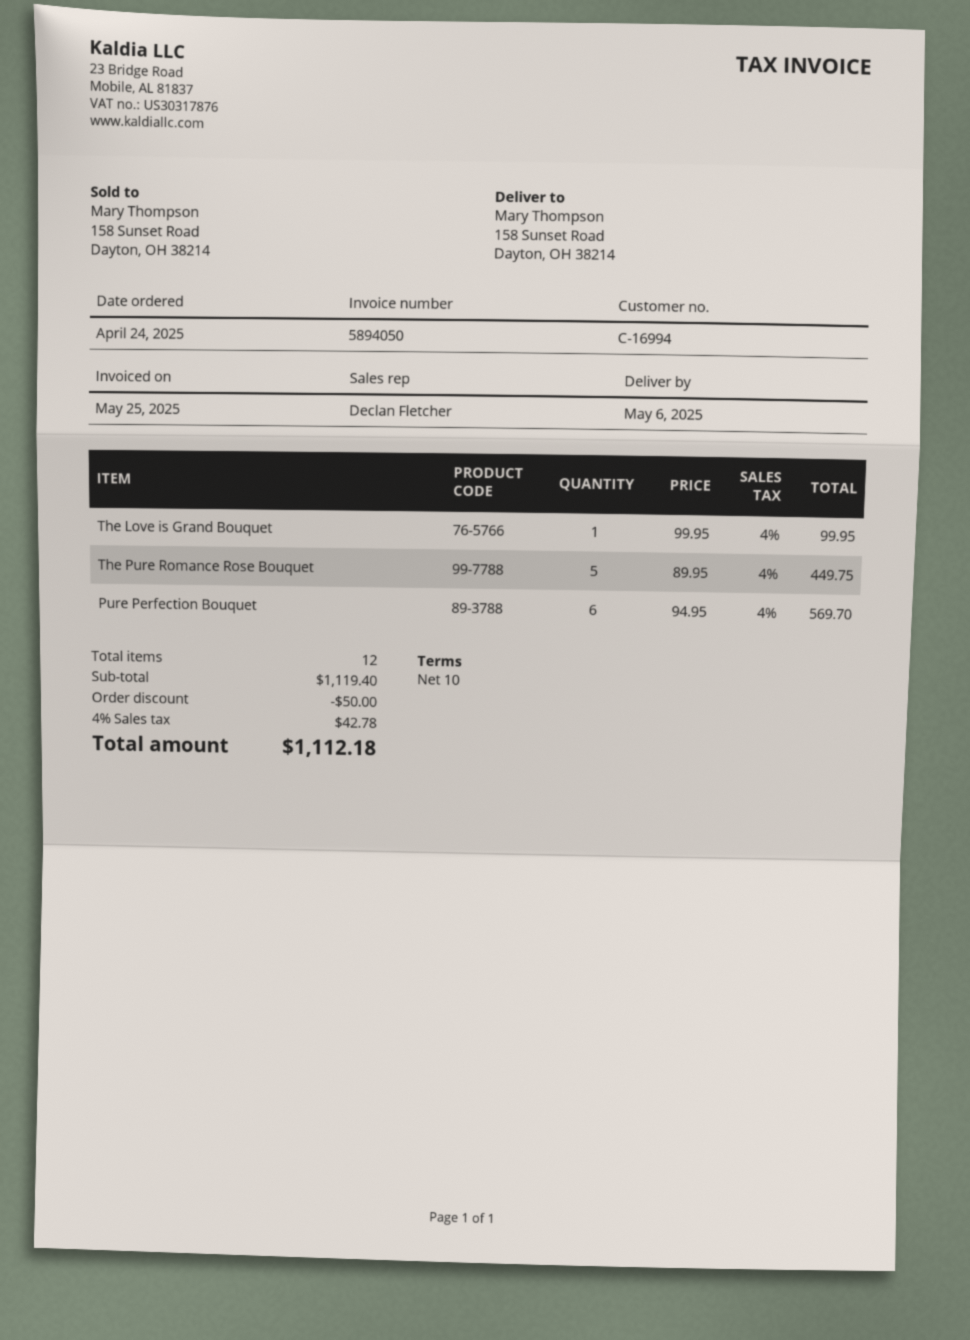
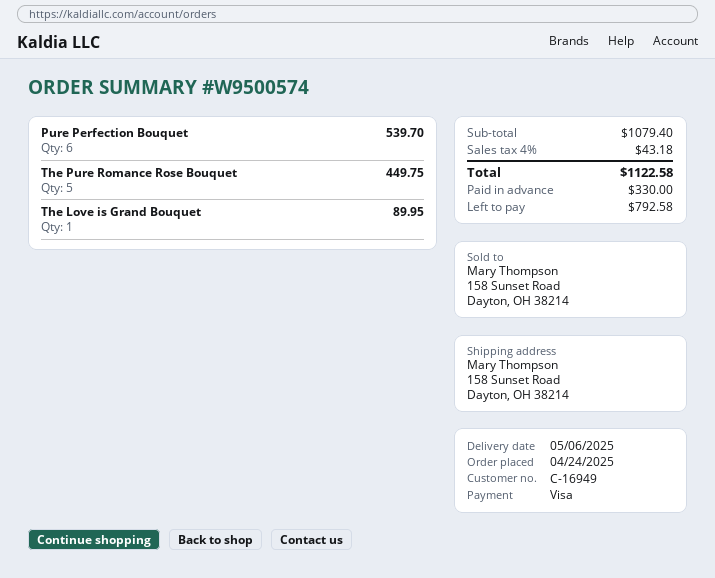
customer number: C-16994 -> C-16949
The Love is Grand Bouquet: 1 for 99.95 -> 1 for 89.95
Pure Perfection Bouquet: 6 for 569.70 -> 6 for 539.70
subtotal: 1119.40 -> 1079.40
discount: 50.00 -> none
tax: 4% = 42.78 -> 4% = 43.18
total: 1112.18 -> 1122.58

